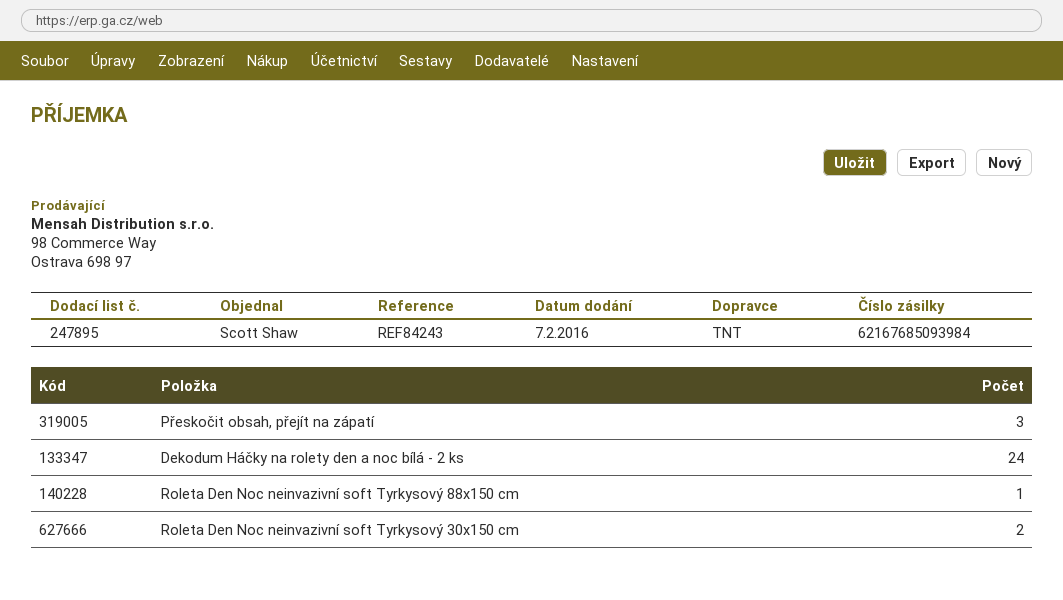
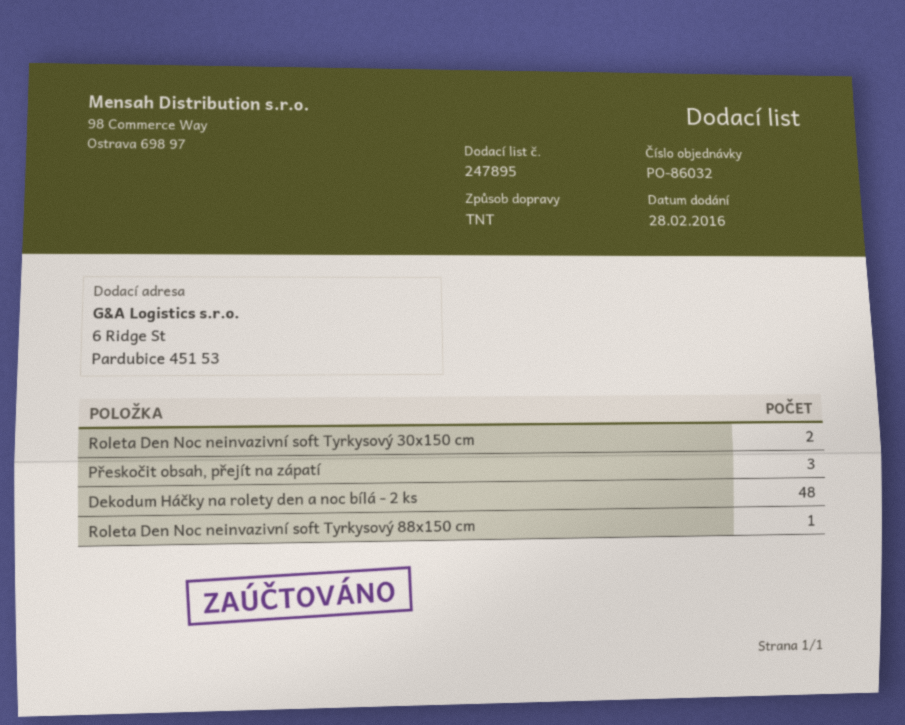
delivery date: 2016-02-07 -> 2016-02-28
Dekodum Háčky na rolety den a noc bílá - 2 ks: 24 -> 48

